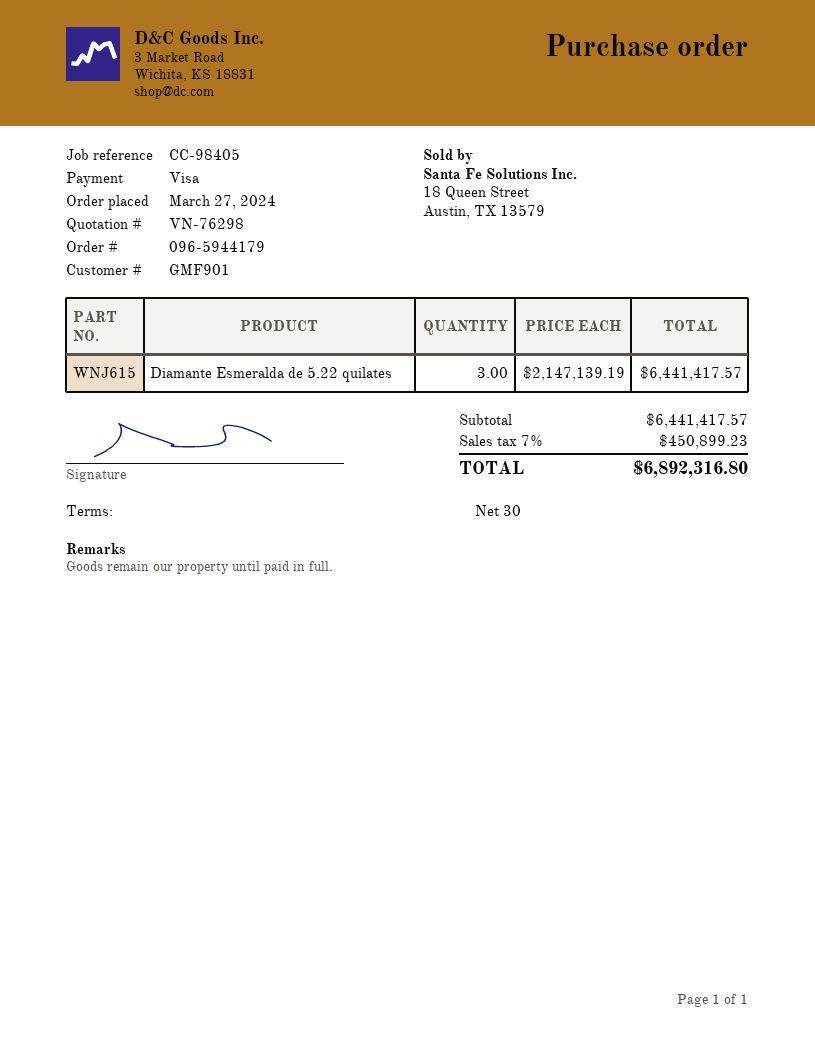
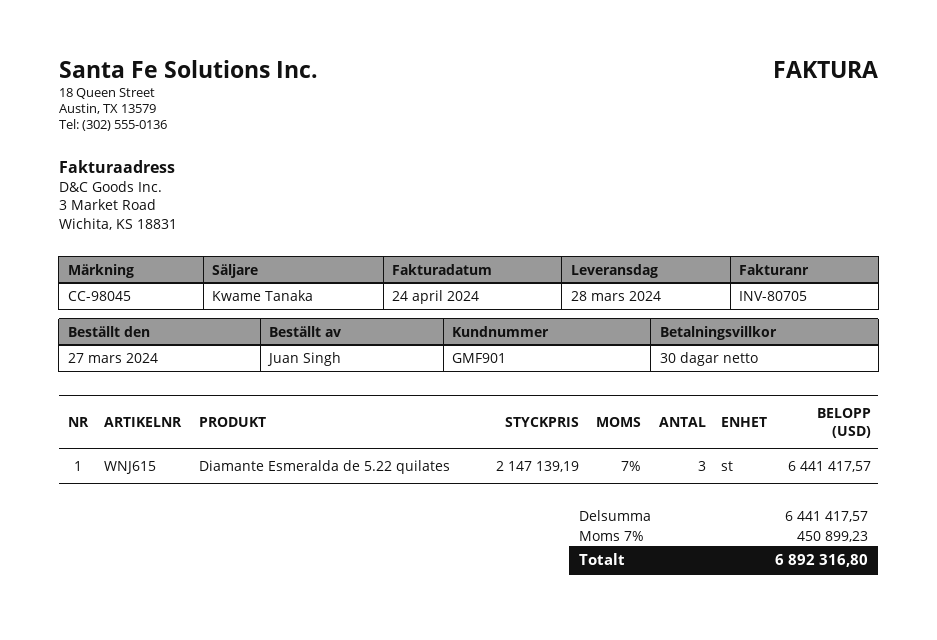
reference: CC-98405 -> CC-98045

